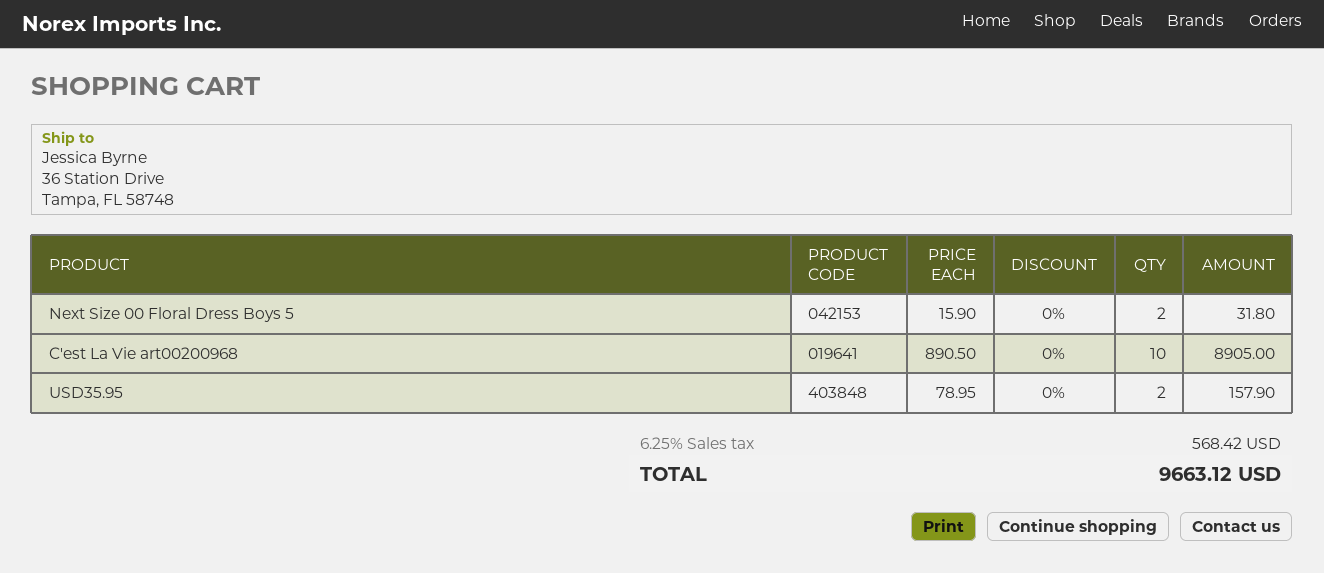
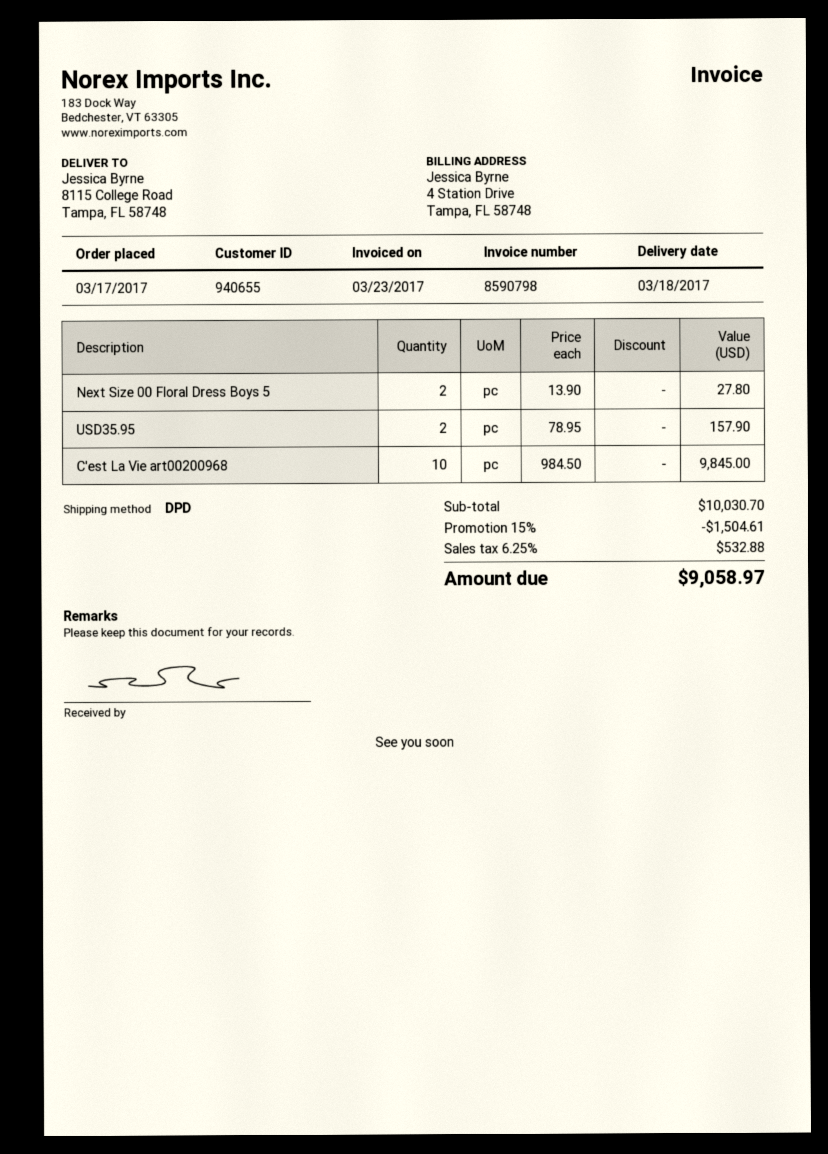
ship to: 36 Station Drive, Tampa, FL 58748 -> 8115 College Road, Tampa, FL 58748
Next Size 00 Floral Dress Boys 5: 2 x 15.90 = 31.80 -> 2 x 13.90 = 27.80
C'est La Vie art00200968: 10 x 890.50 = 8905.00 -> 10 x 984.50 = 9845.00
discount: none -> 15% = 1504.61
tax: 6.25% = 568.42 -> 6.25% = 532.88
total: 9663.12 -> 9058.97

